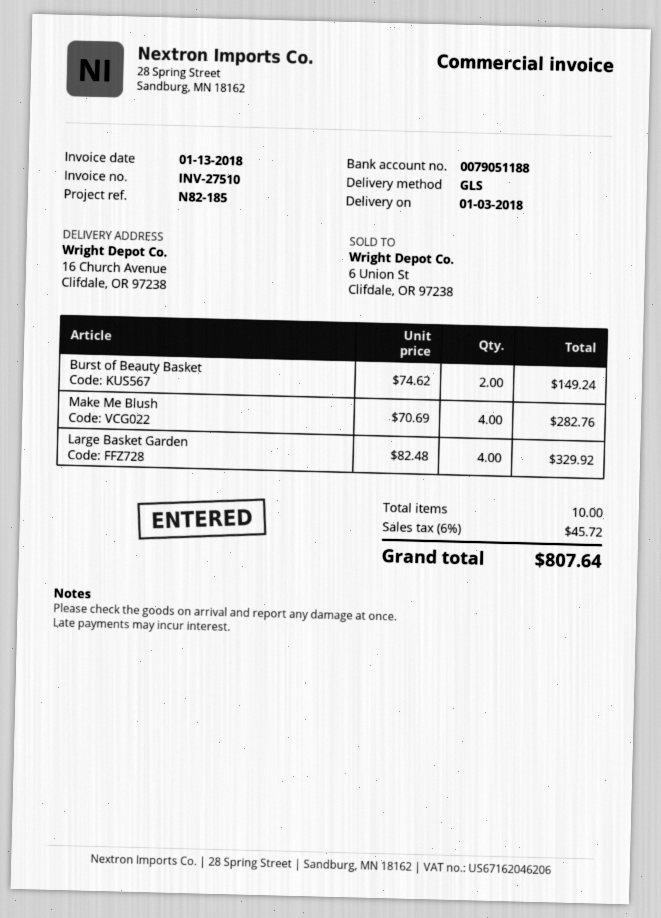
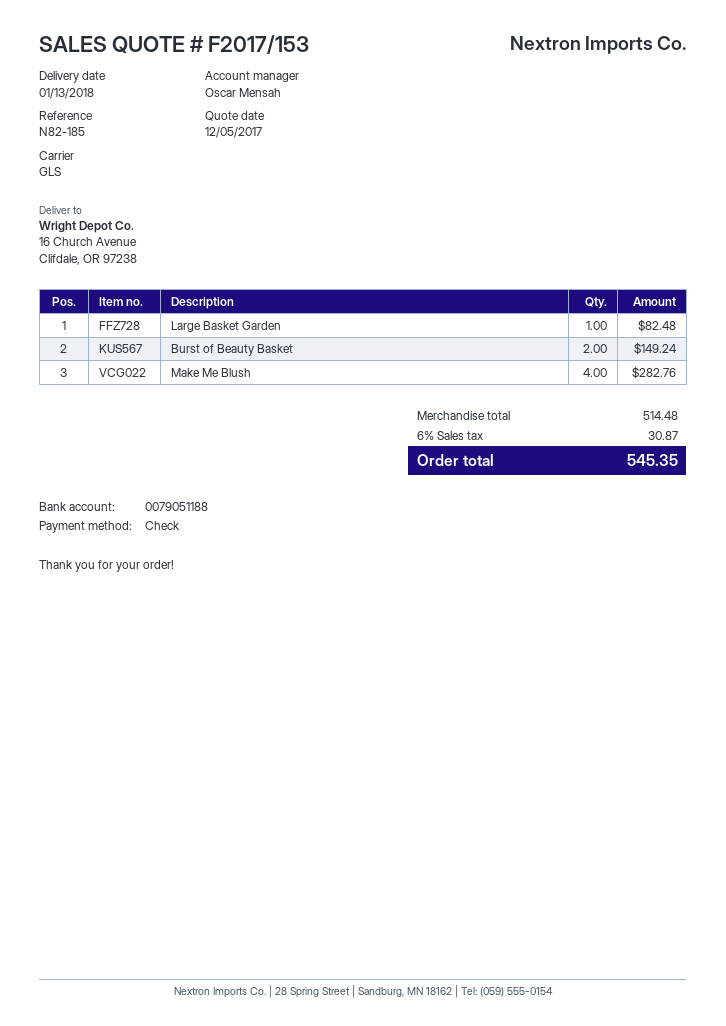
delivery date: 2018-01-03 -> 2018-01-13
Large Basket Garden: 4 for 329.92 -> 1 for 82.48
tax: 6% = 45.72 -> 6% = 30.87
total: 807.64 -> 545.35

